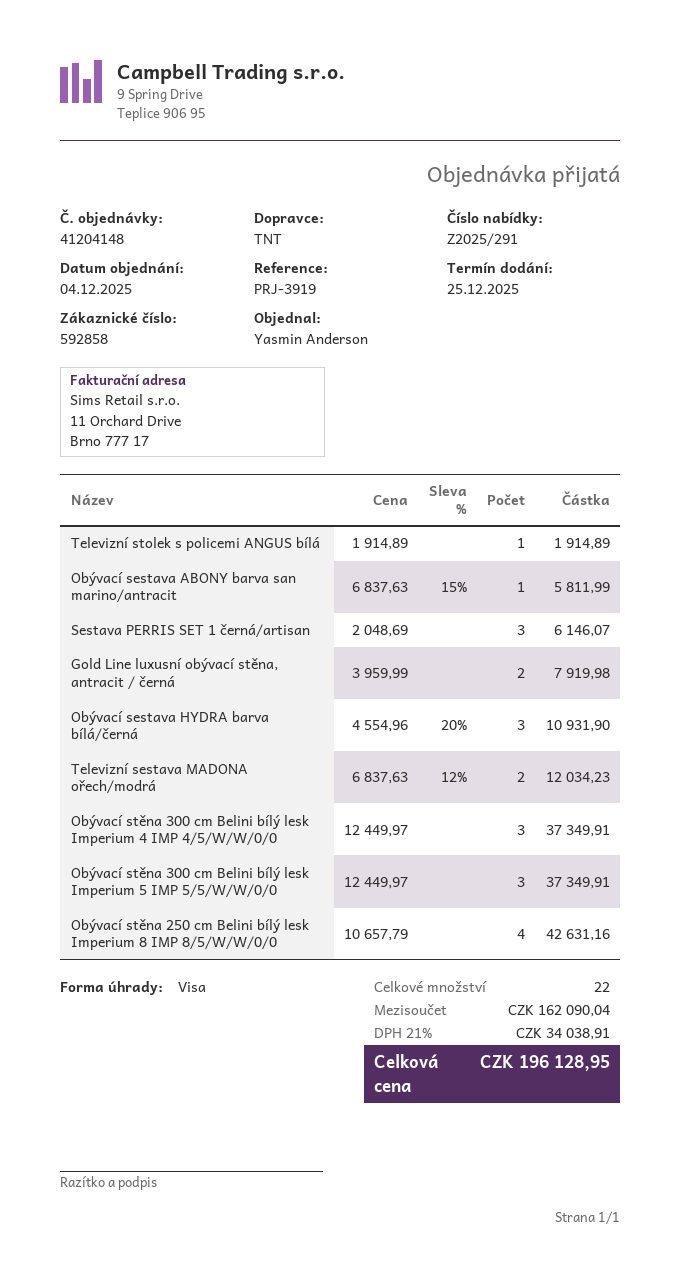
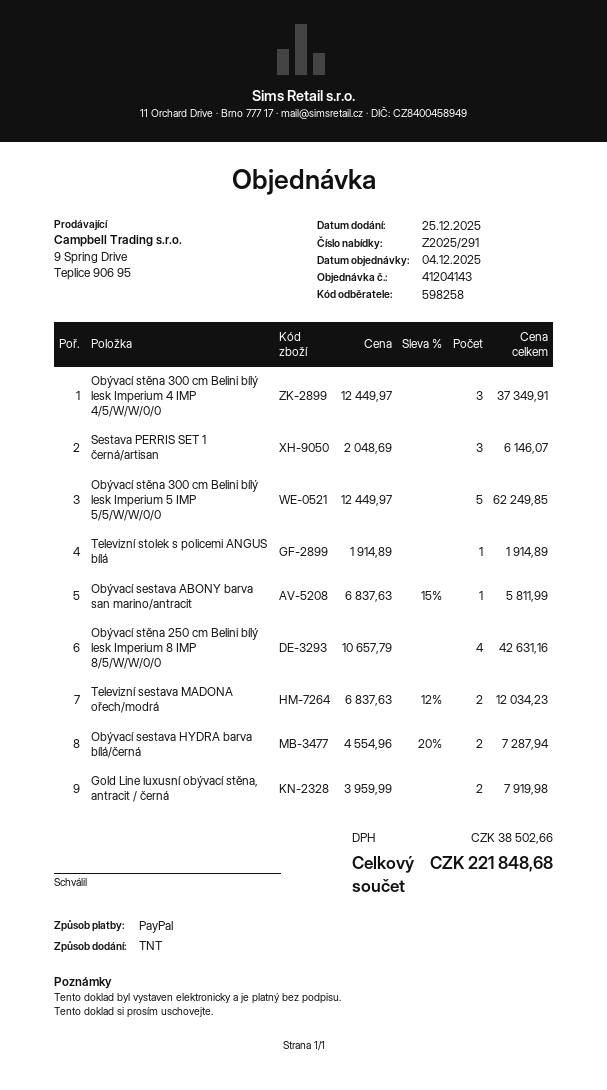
order number: 41204148 -> 41204143
customer number: 592858 -> 598258
payment method: Visa -> PayPal
Obývací sestava HYDRA barva bílá/černá: 3 x 4554.96 - 20% = 10931.90 -> 2 x 4554.96 - 20% = 7287.94
Obývací stěna 300 cm Belini bílý lesk Imperium 5 IMP 5/5/W/W/0/0: 3 x 12449.97 = 37349.91 -> 5 x 12449.97 = 62249.85
tax: 34038.91 -> 38502.66
total: 196128.95 -> 221848.68

